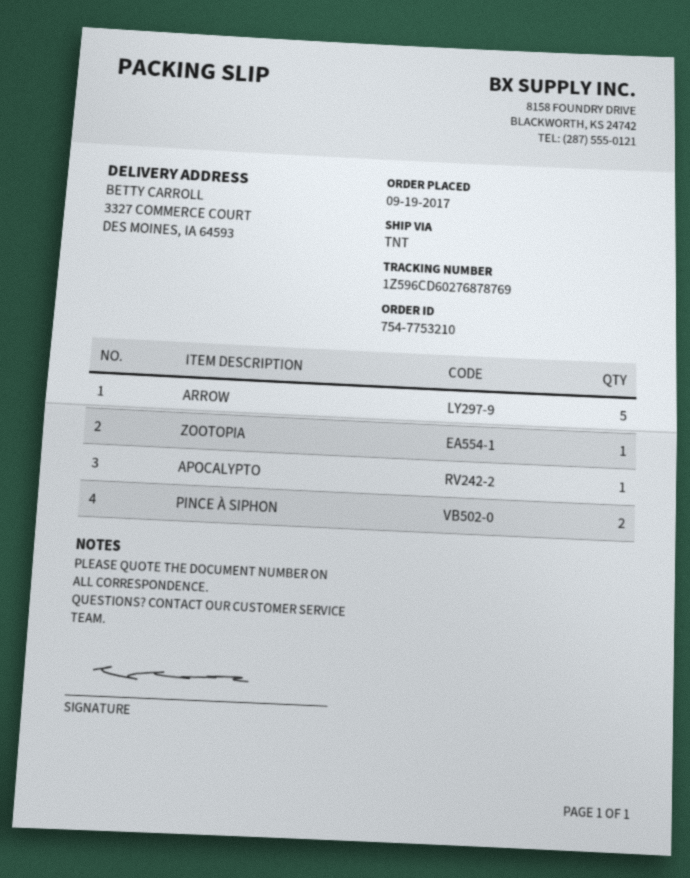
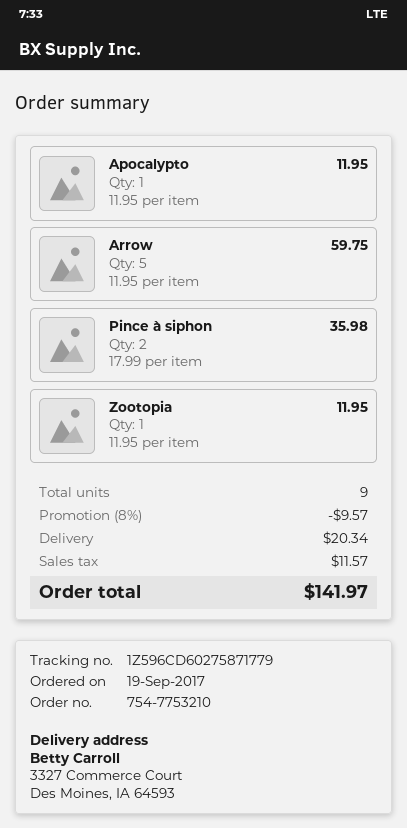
tracking number: 1Z596CD60276878769 -> 1Z596CD60275871779

